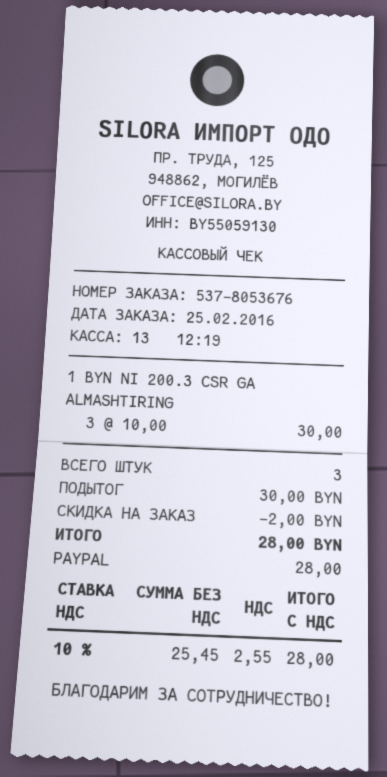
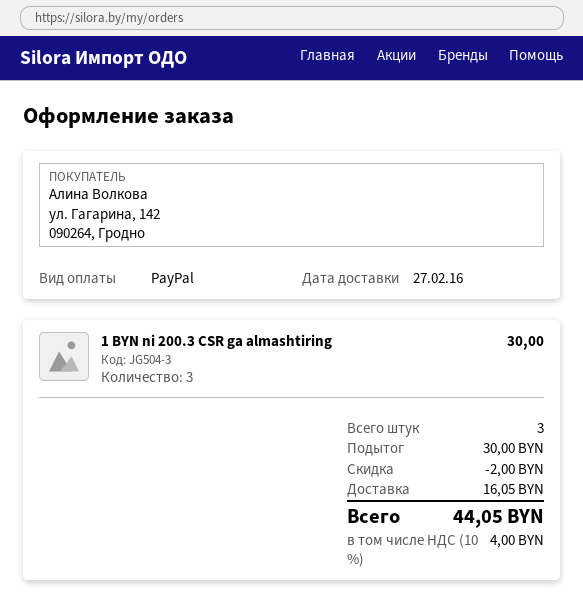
shipping: none -> 16.05
tax: 10% = 2.55 -> 10% = 4.00
total: 28.00 -> 44.05

